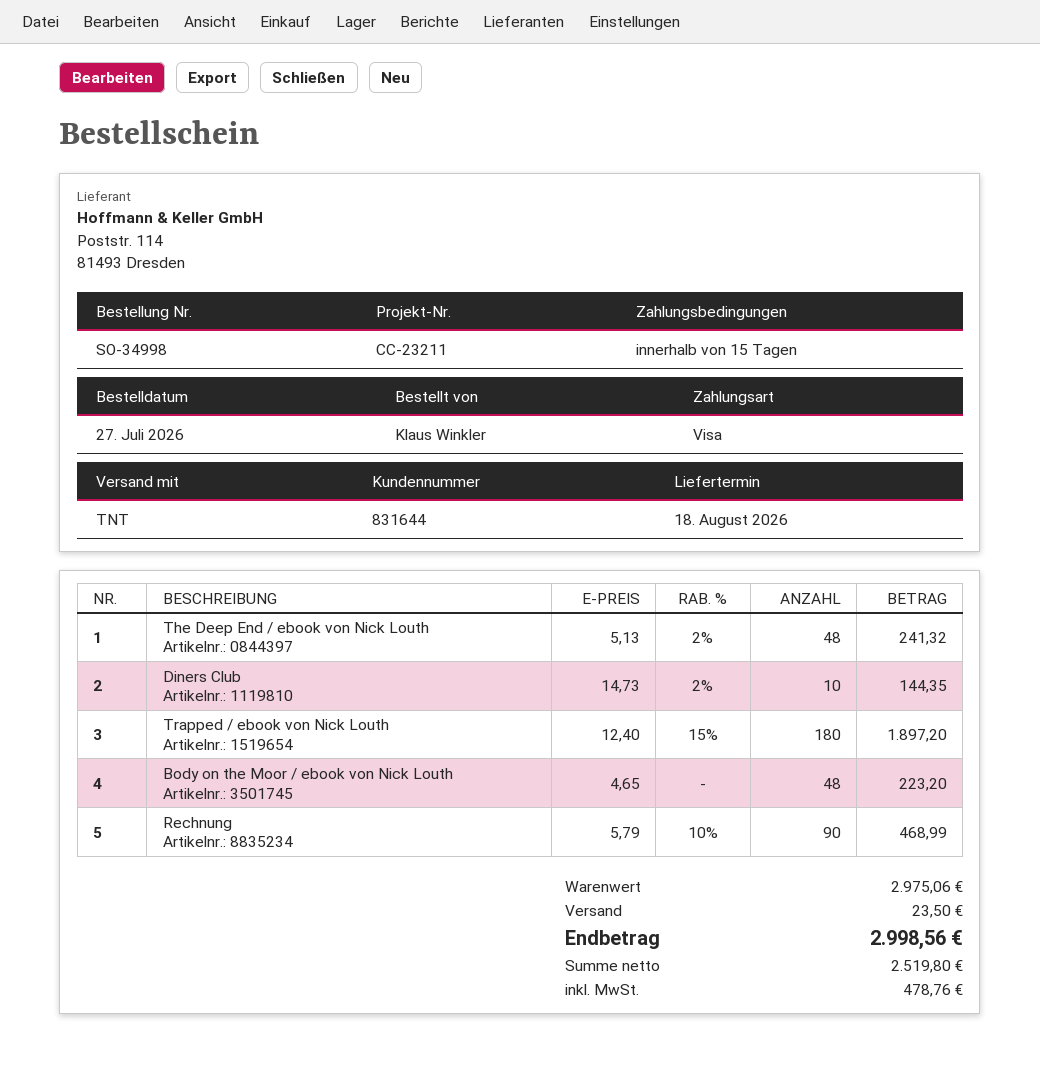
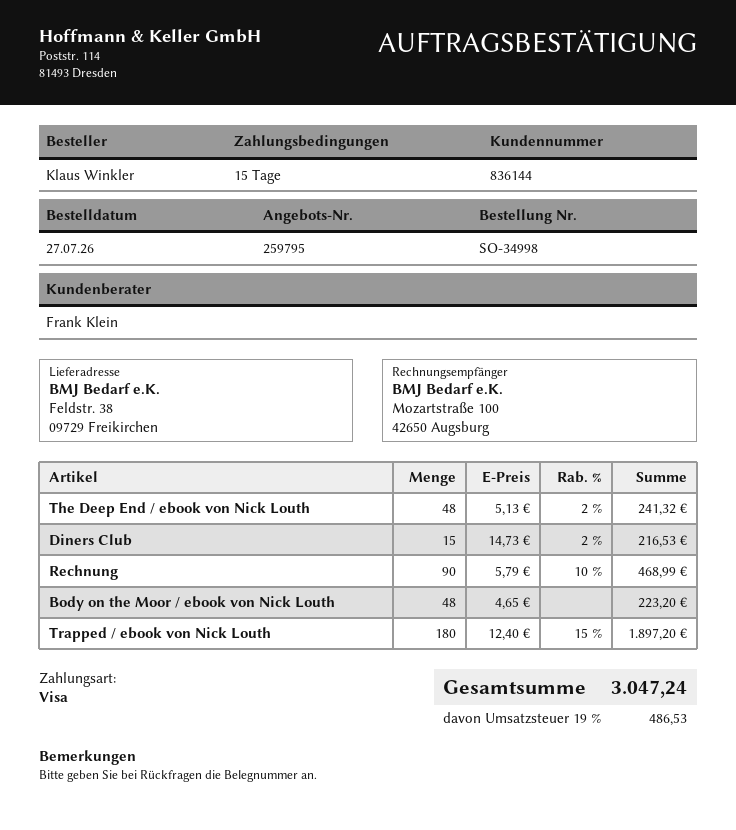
customer number: 831644 -> 836144
Diners Club: 10 x 14.73 - 2% = 144.35 -> 15 x 14.73 - 2% = 216.53
shipping: 23.50 -> none
tax: 478.76 -> 486.53
total: 2998.56 -> 3047.24

